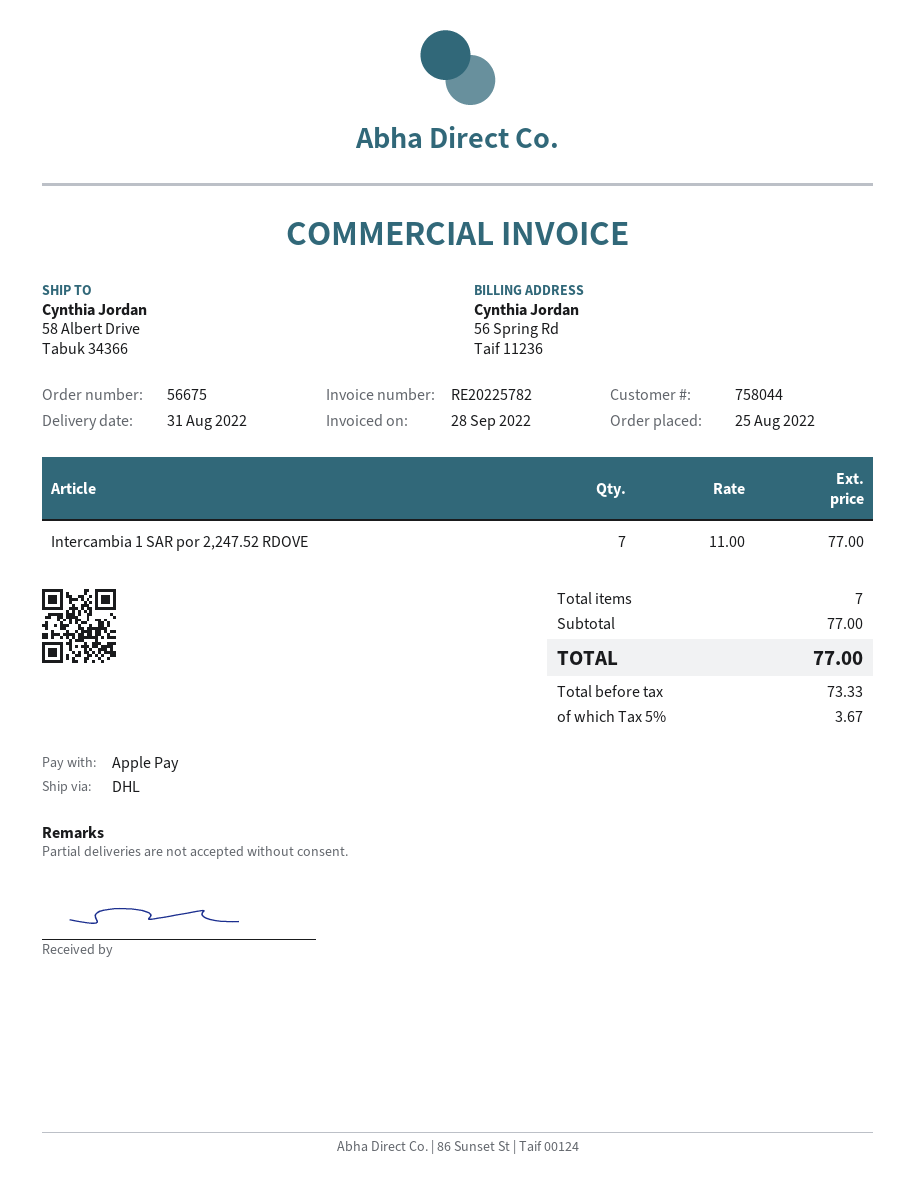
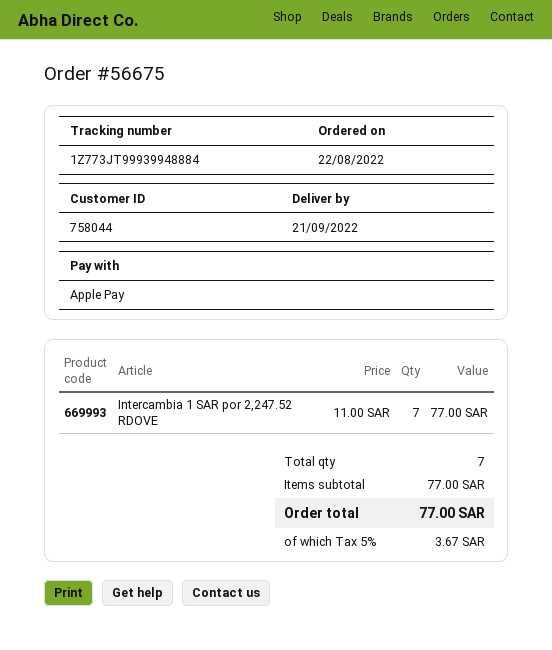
order date: 2022-08-25 -> 2022-08-22
delivery date: 2022-08-31 -> 2022-09-21

